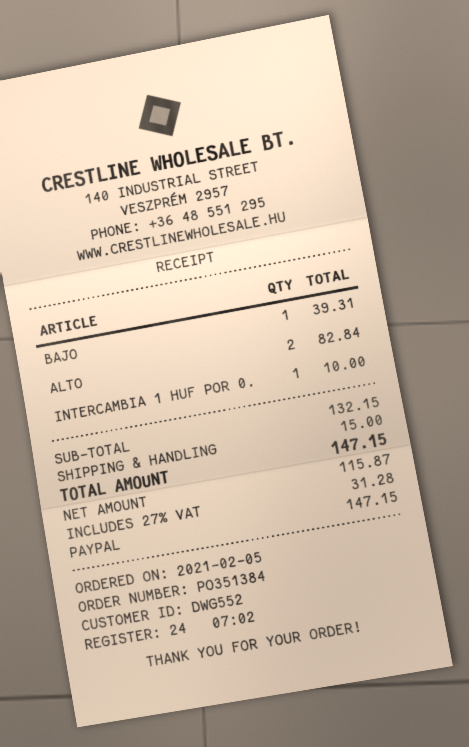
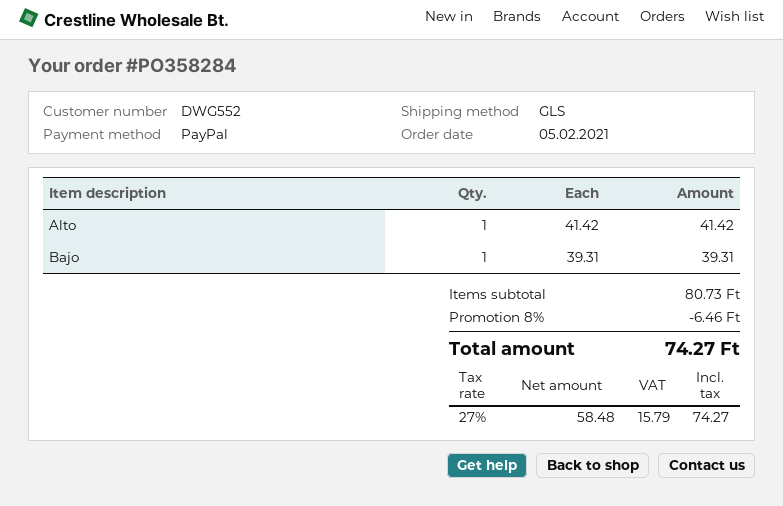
order number: PO351384 -> PO358284
ALTO: 2 for 82.84 -> 1 for 41.42
INTERCAMBIA 1 HUF POR 0.: 1 for 10.00 -> none
subtotal: 132.15 -> 80.73
discount: none -> 8% = 6.46
shipping: 15.00 -> none
net: 115.87 -> 58.48
tax: 27% = 31.28 -> 27% = 15.79
total: 147.15 -> 74.27

